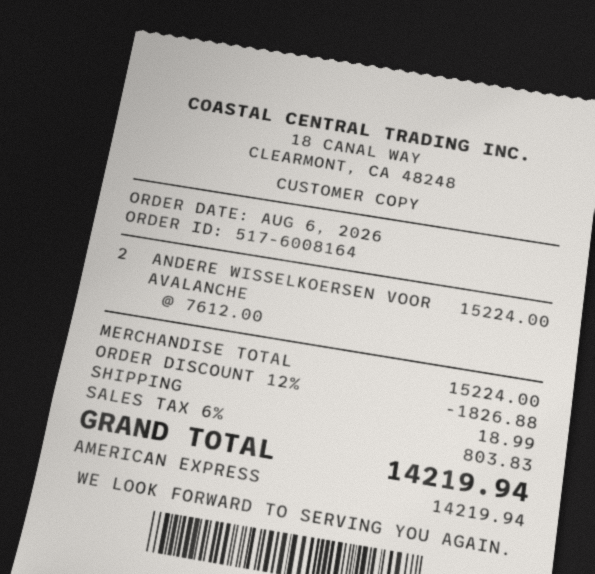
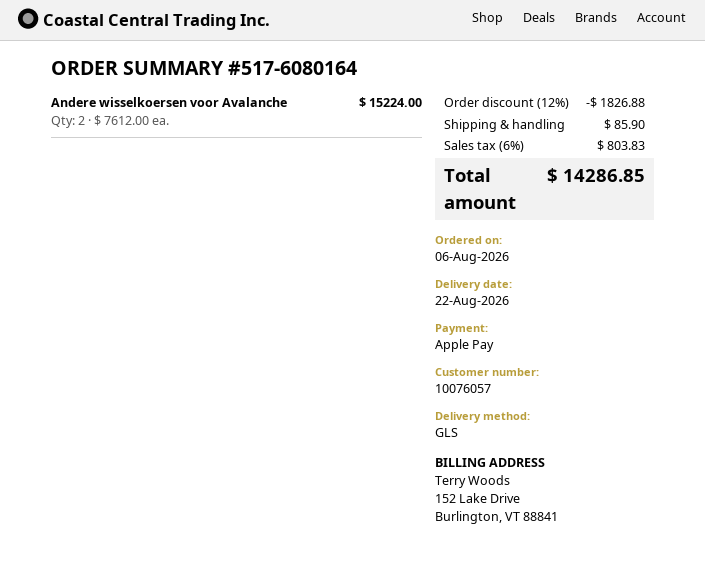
order number: 517-6008164 -> 517-6080164
payment method: American Express -> Apple Pay
shipping: 18.99 -> 85.90
total: 14219.94 -> 14286.85

